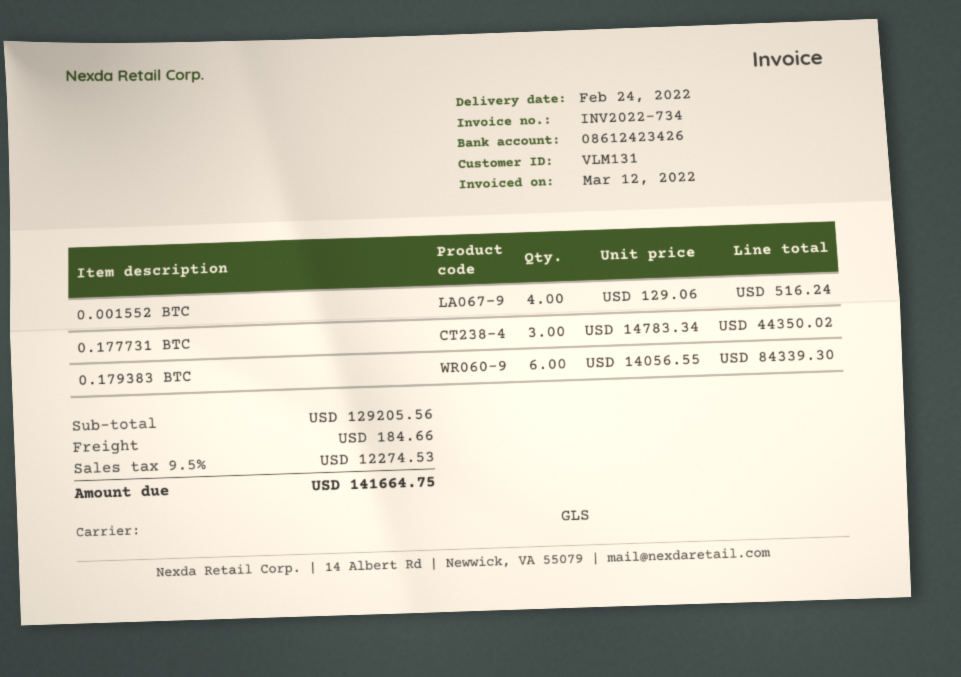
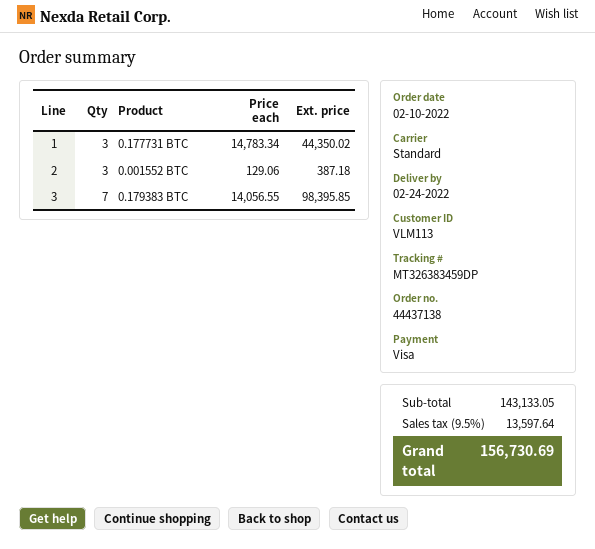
customer number: VLM131 -> VLM113
shipping method: GLS -> standard
0.001552 BTC: 4 x 129.06 = 516.24 -> 3 x 129.06 = 387.18
0.179383 BTC: 6 x 14056.55 = 84339.30 -> 7 x 14056.55 = 98395.85
subtotal: 129205.56 -> 143133.05
shipping: 184.66 -> none
tax: 9.5% = 12274.53 -> 9.5% = 13597.64
total: 141664.75 -> 156730.69

